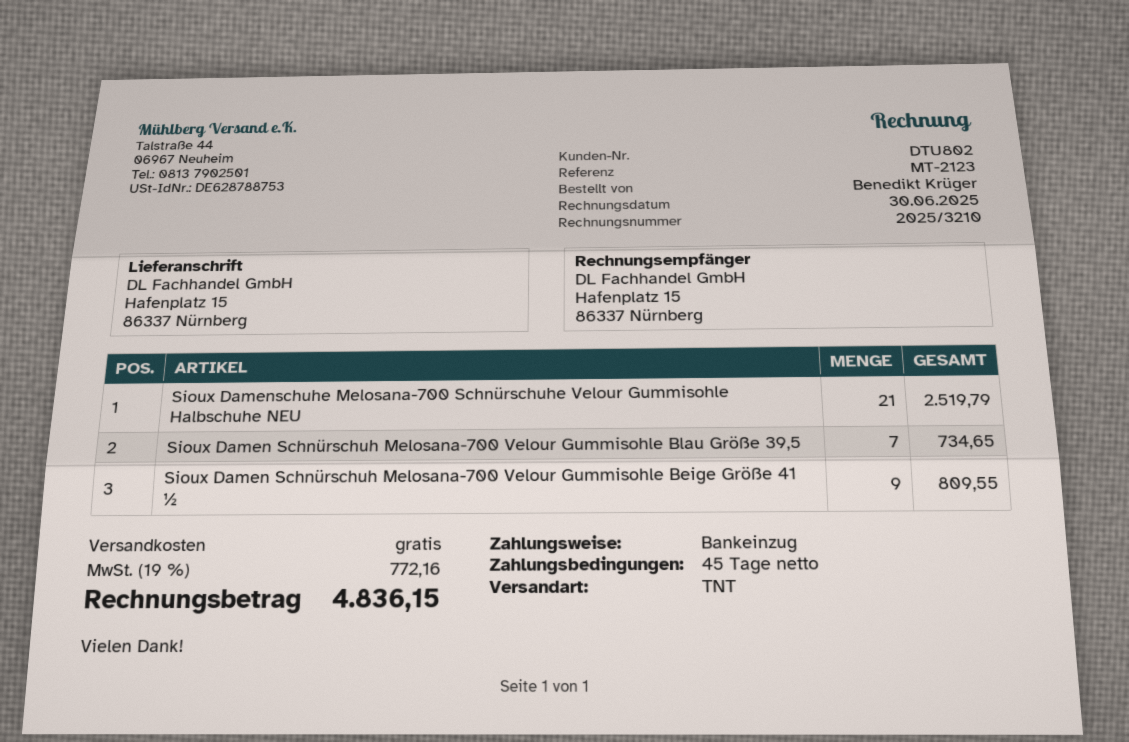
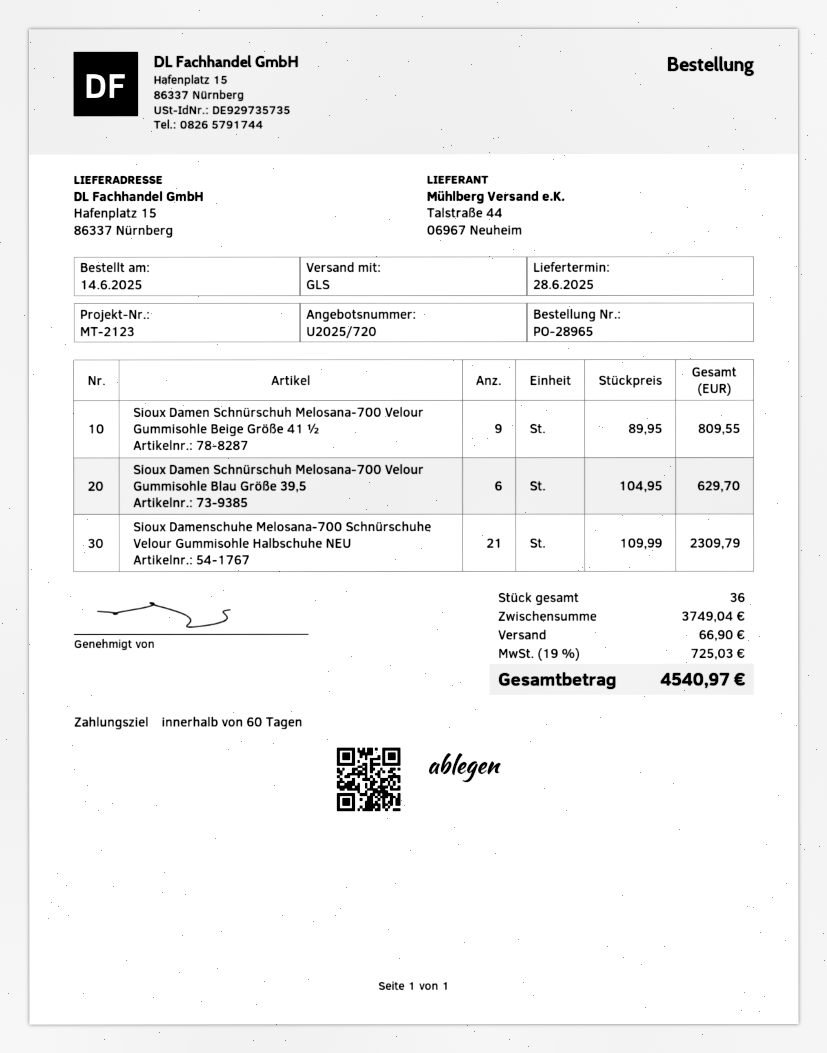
payment terms: 45 days -> 60 days
shipping method: TNT -> GLS
Sioux Damenschuhe Melosana-700 Schnürschuhe Velour Gummisohle Halbschuhe NEU: 21 for 2519.79 -> 21 for 2309.79
Sioux Damen Schnürschuh Melosana-700 Velour Gummisohle Blau Größe 39,5: 7 for 734.65 -> 6 for 629.70
shipping: 0.00 -> 66.90
tax: 19% = 772.16 -> 19% = 725.03
total: 4836.15 -> 4540.97

